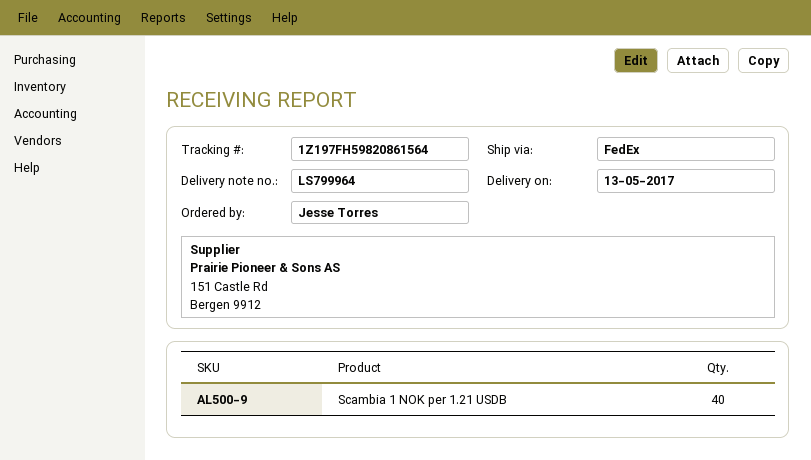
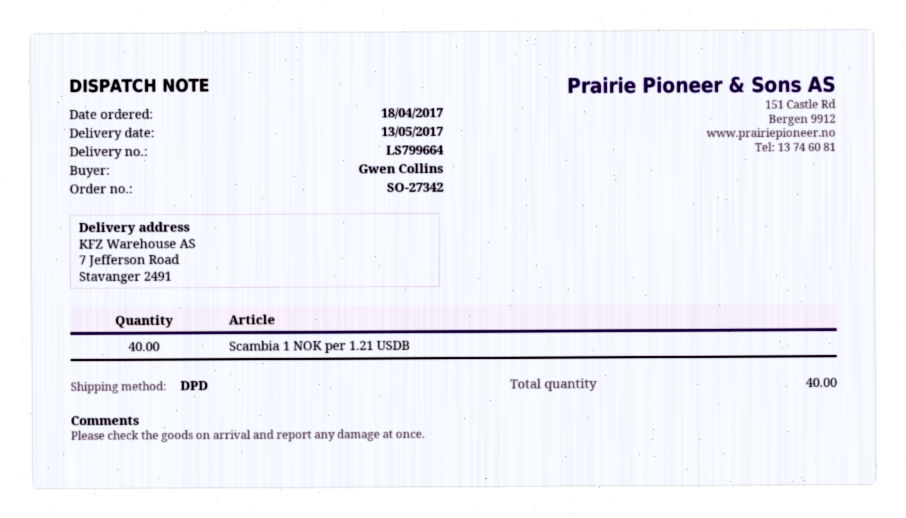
delivery note number: LS799964 -> LS799664
ordered by: Jesse Torres -> Gwen Collins
shipping method: FedEx -> DPD

